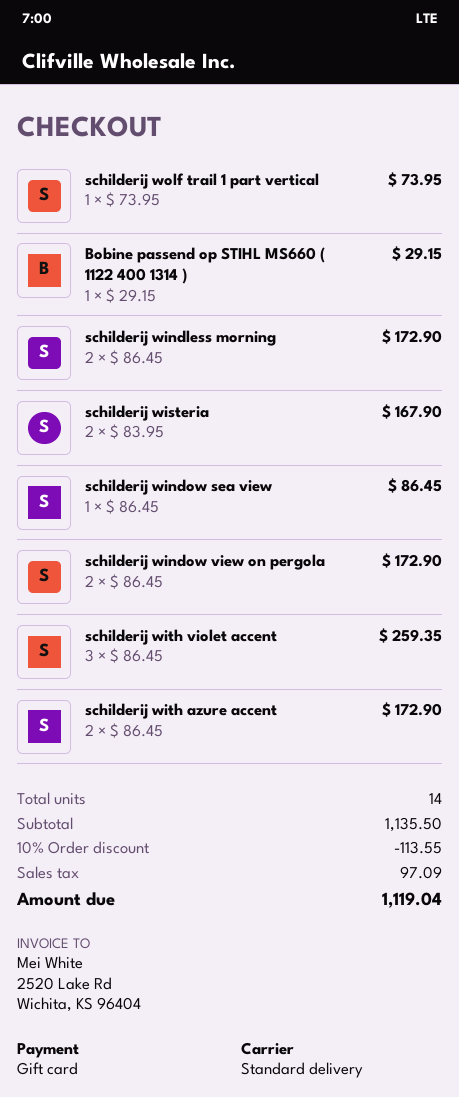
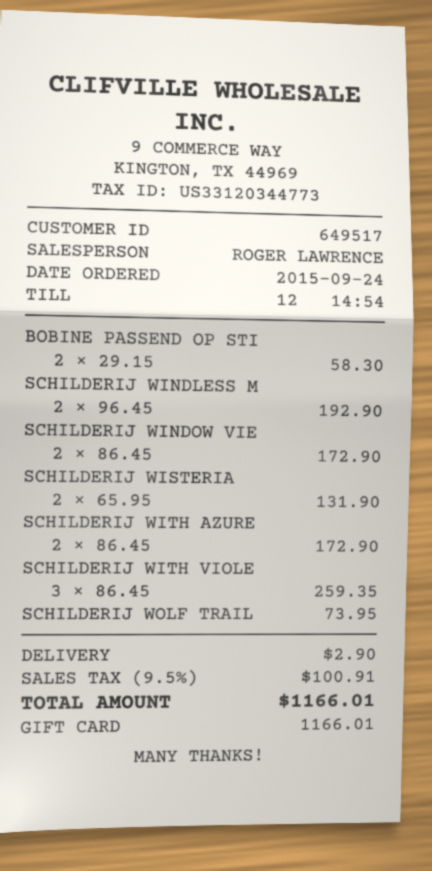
Bobine passend op STIHL MS660 ( 1122 400 1314 ): 1 x 29.15 = 29.15 -> 2 x 29.15 = 58.30
schilderij windless morning: 2 x 86.45 = 172.90 -> 2 x 96.45 = 192.90
schilderij wisteria: 2 x 83.95 = 167.90 -> 2 x 65.95 = 131.90
schilderij window sea view: 1 x 86.45 = 86.45 -> none
discount: 10% = 113.55 -> none
shipping: none -> 2.90
tax: 97.09 -> 100.91
total: 1119.04 -> 1166.01

